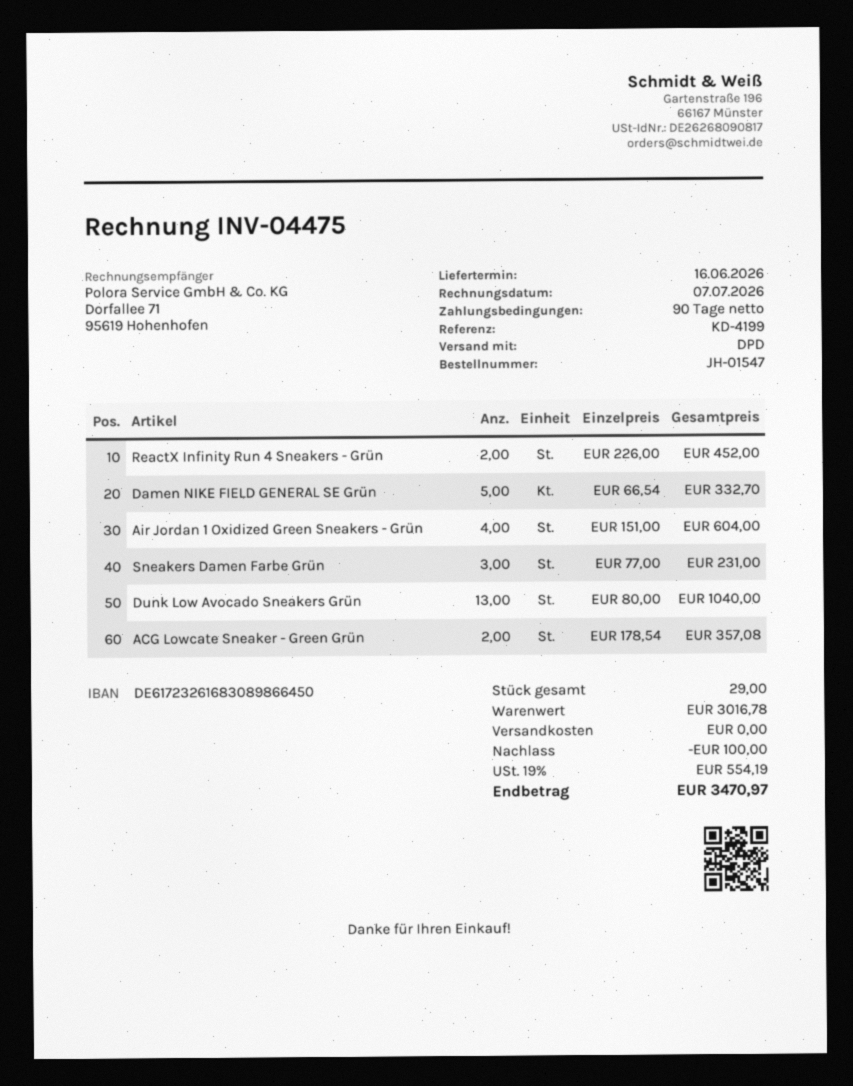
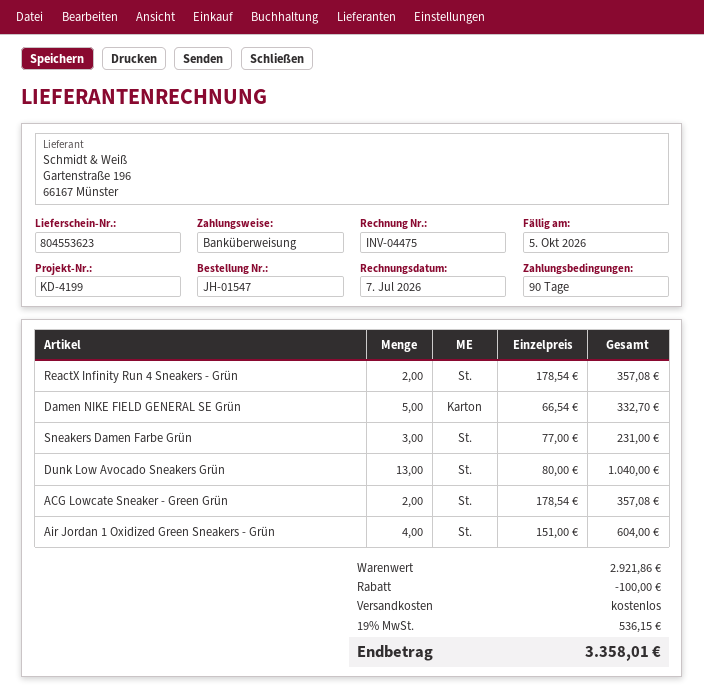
ReactX Infinity Run 4 Sneakers - Grün: 2 x 226.00 = 452.00 -> 2 x 178.54 = 357.08
subtotal: 3016.78 -> 2921.86
tax: 19% = 554.19 -> 19% = 536.15
total: 3470.97 -> 3358.01

